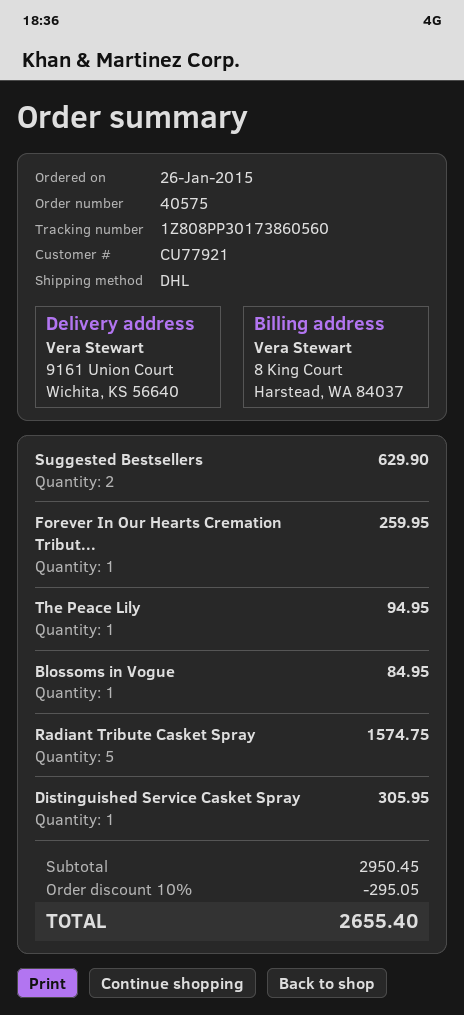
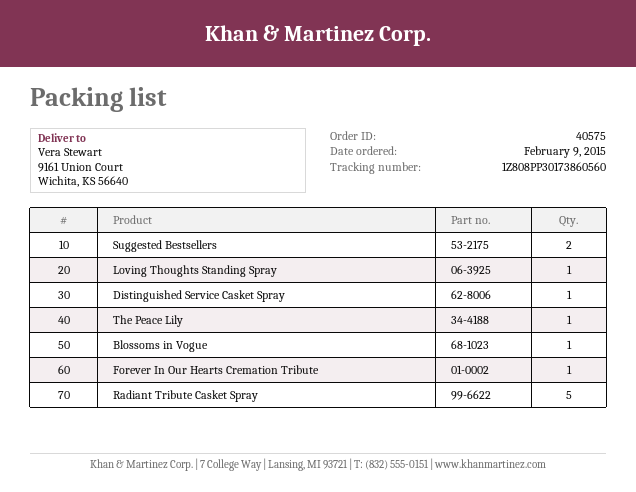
order date: 2015-01-26 -> 2015-02-09
Loving Thoughts Standing Spray: none -> 1

